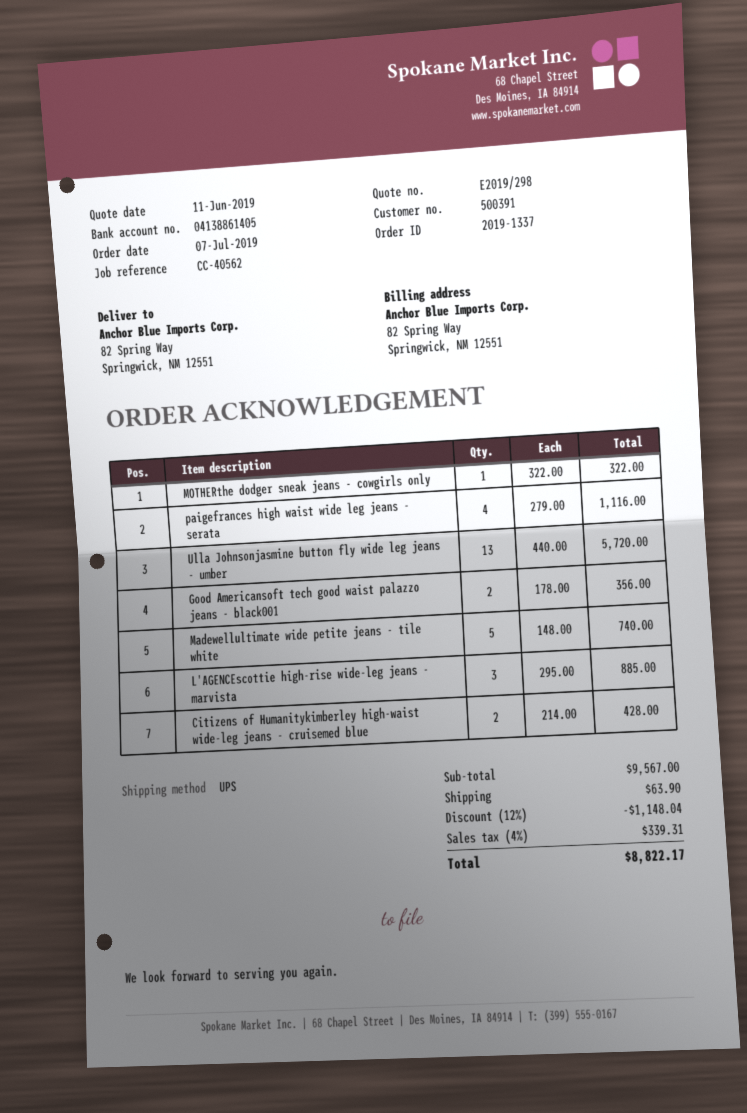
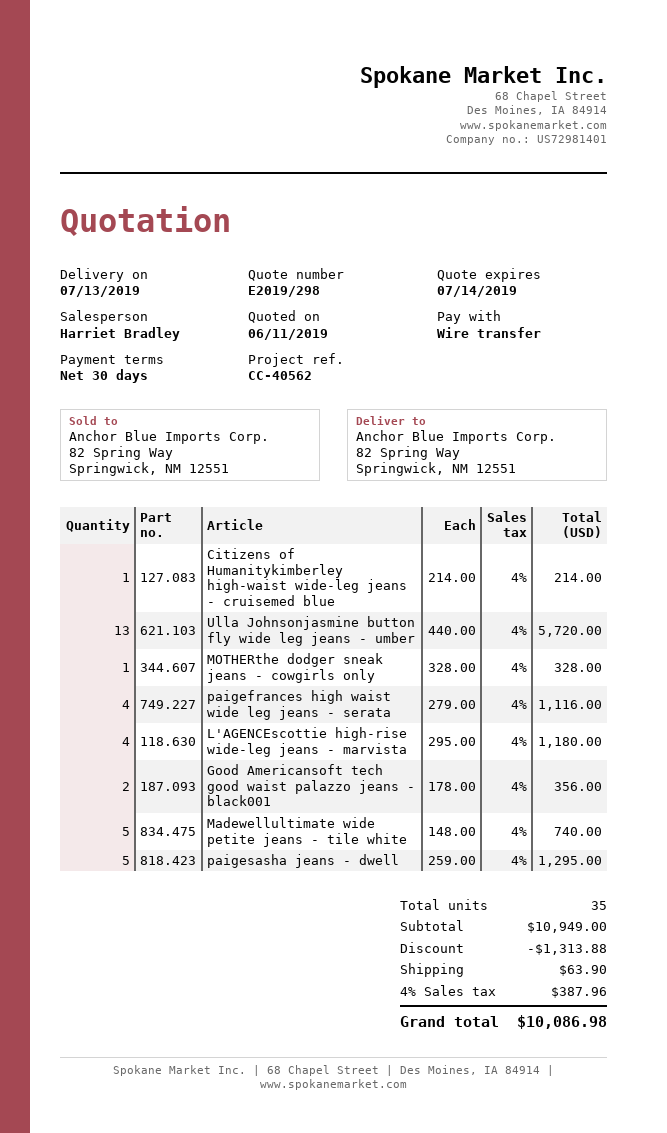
MOTHERthe dodger sneak jeans - cowgirls only: 1 x 322.00 = 322.00 -> 1 x 328.00 = 328.00
L'AGENCEscottie high-rise wide-leg jeans - marvista: 3 x 295.00 = 885.00 -> 4 x 295.00 = 1180.00
Citizens of Humanitykimberley high-waist wide-leg jeans - cruisemed blue: 2 x 214.00 = 428.00 -> 1 x 214.00 = 214.00
paigesasha jeans - dwell: none -> 5 x 259.00 = 1295.00
subtotal: 9567.00 -> 10949.00
discount: 1148.04 -> 1313.88
tax: 4% = 339.31 -> 4% = 387.96
total: 8822.17 -> 10086.98

